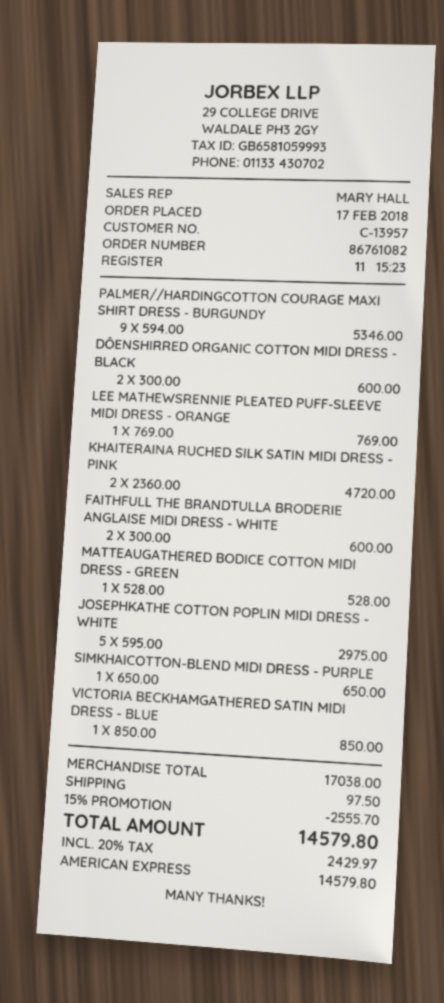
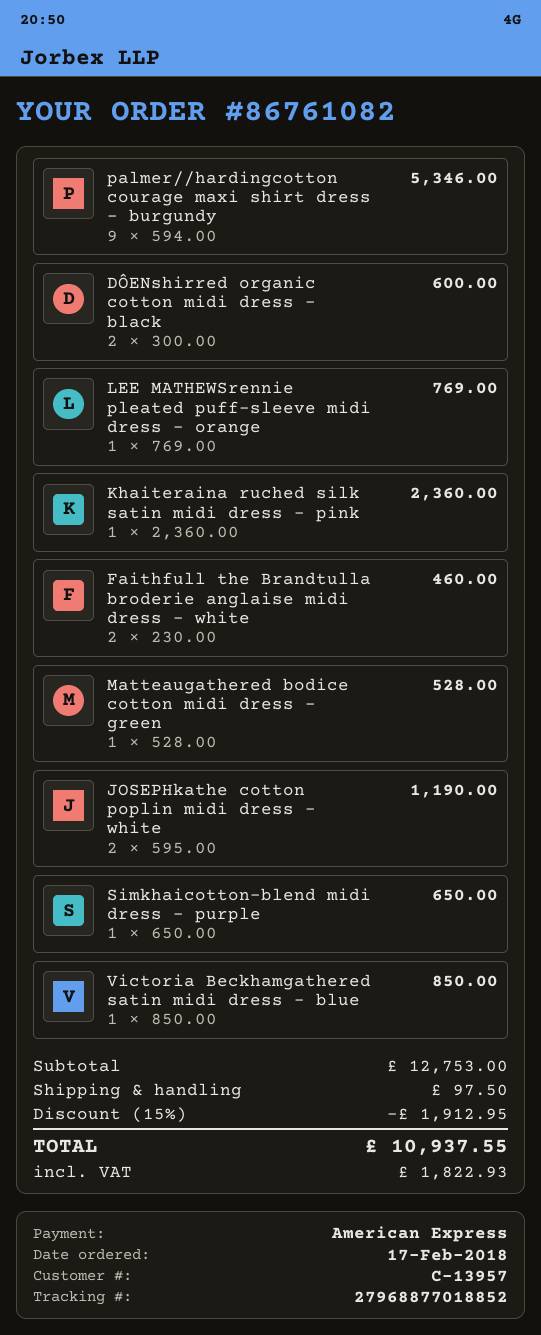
KHAITERAINA RUCHED SILK SATIN MIDI DRESS - PINK: 2 x 2360.00 = 4720.00 -> 1 x 2360.00 = 2360.00
FAITHFULL THE BRANDTULLA BRODERIE ANGLAISE MIDI DRESS - WHITE: 2 x 300.00 = 600.00 -> 2 x 230.00 = 460.00
JOSEPHKATHE COTTON POPLIN MIDI DRESS - WHITE: 5 x 595.00 = 2975.00 -> 2 x 595.00 = 1190.00
subtotal: 17038.00 -> 12753.00
discount: 15% = 2555.70 -> 15% = 1912.95
tax: 2429.97 -> 1822.93
total: 14579.80 -> 10937.55

